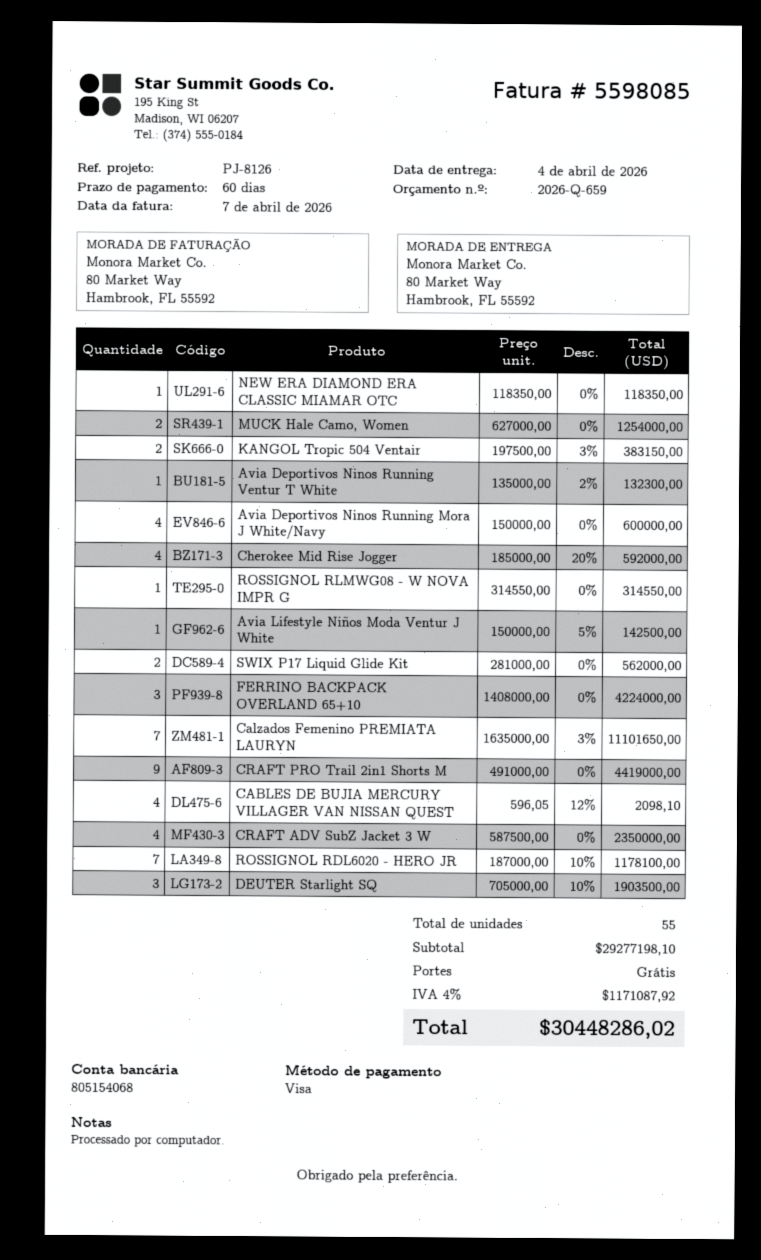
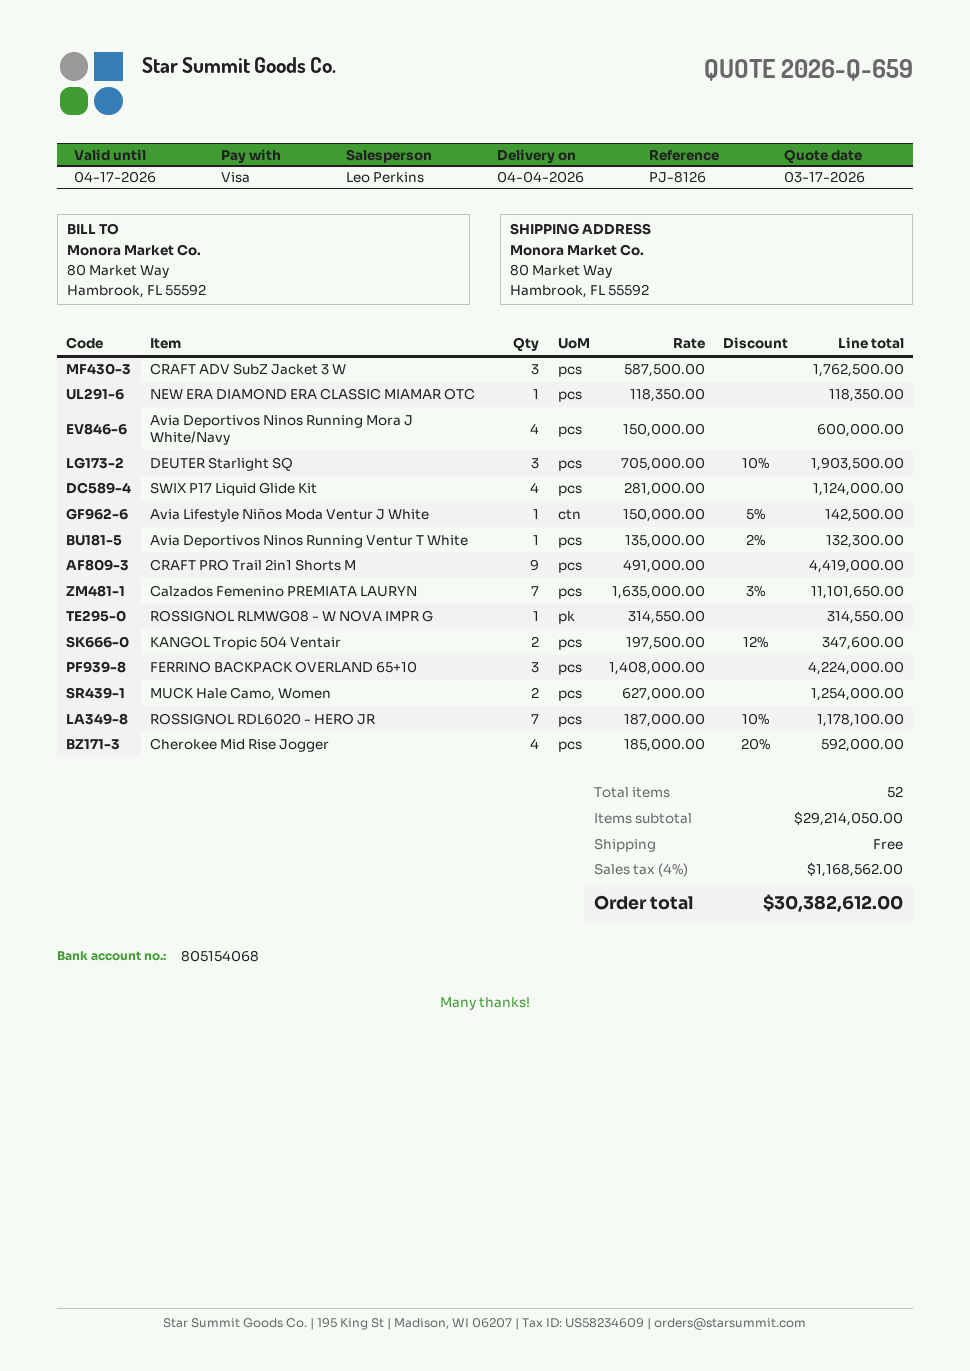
KANGOL Tropic 504 Ventair: 2 x 197500.00 - 3% = 383150.00 -> 2 x 197500.00 - 12% = 347600.00
SWIX P17 Liquid Glide Kit: 2 x 281000.00 = 562000.00 -> 4 x 281000.00 = 1124000.00
CABLES DE BUJIA MERCURY VILLAGER VAN NISSAN QUEST: 4 x 596.05 - 12% = 2098.10 -> none
CRAFT ADV SubZ Jacket 3 W: 4 x 587500.00 = 2350000.00 -> 3 x 587500.00 = 1762500.00
total quantity: 55 -> 52
subtotal: 29277198.10 -> 29214050.00
tax: 4% = 1171087.92 -> 4% = 1168562.00
total: 30448286.02 -> 30382612.00

